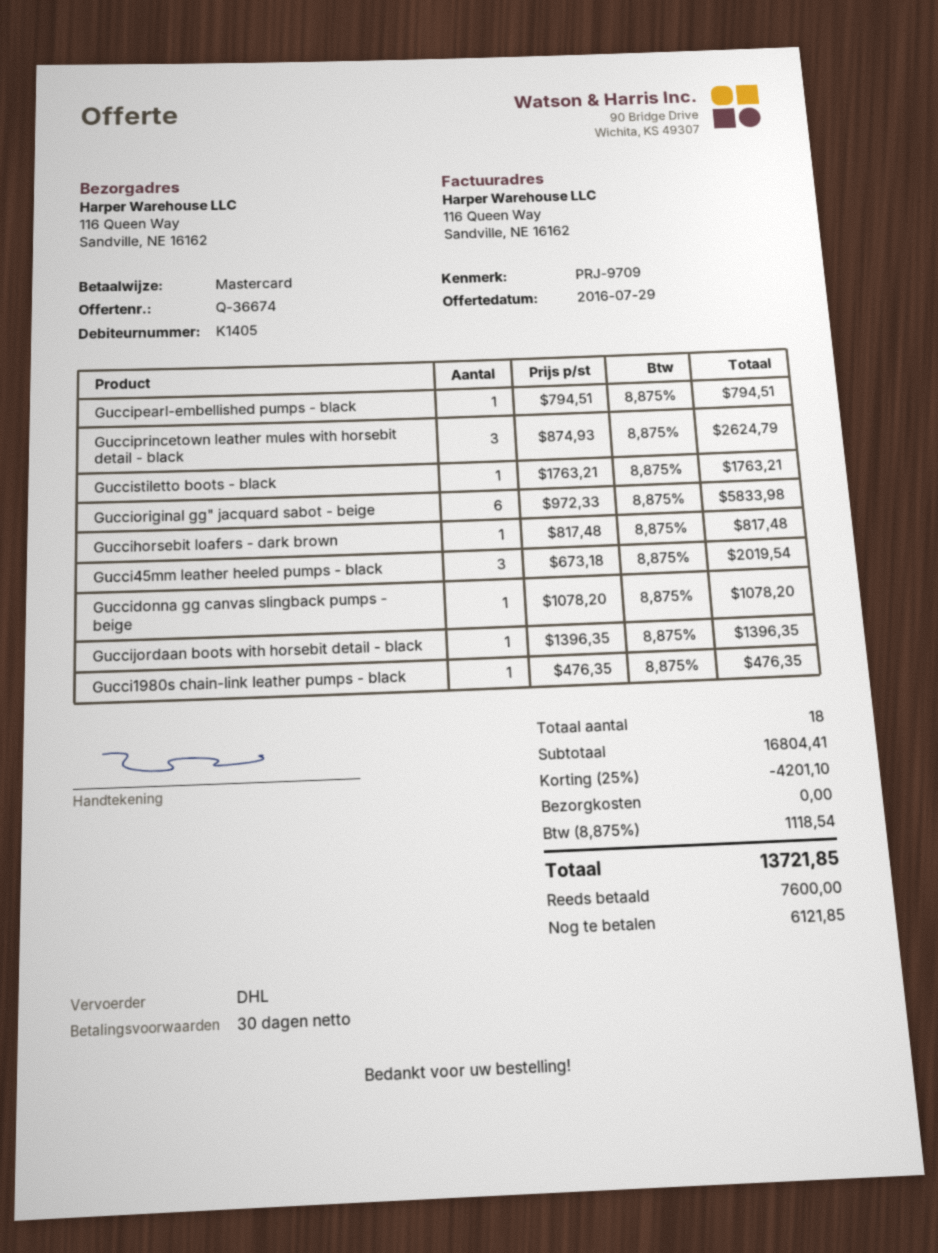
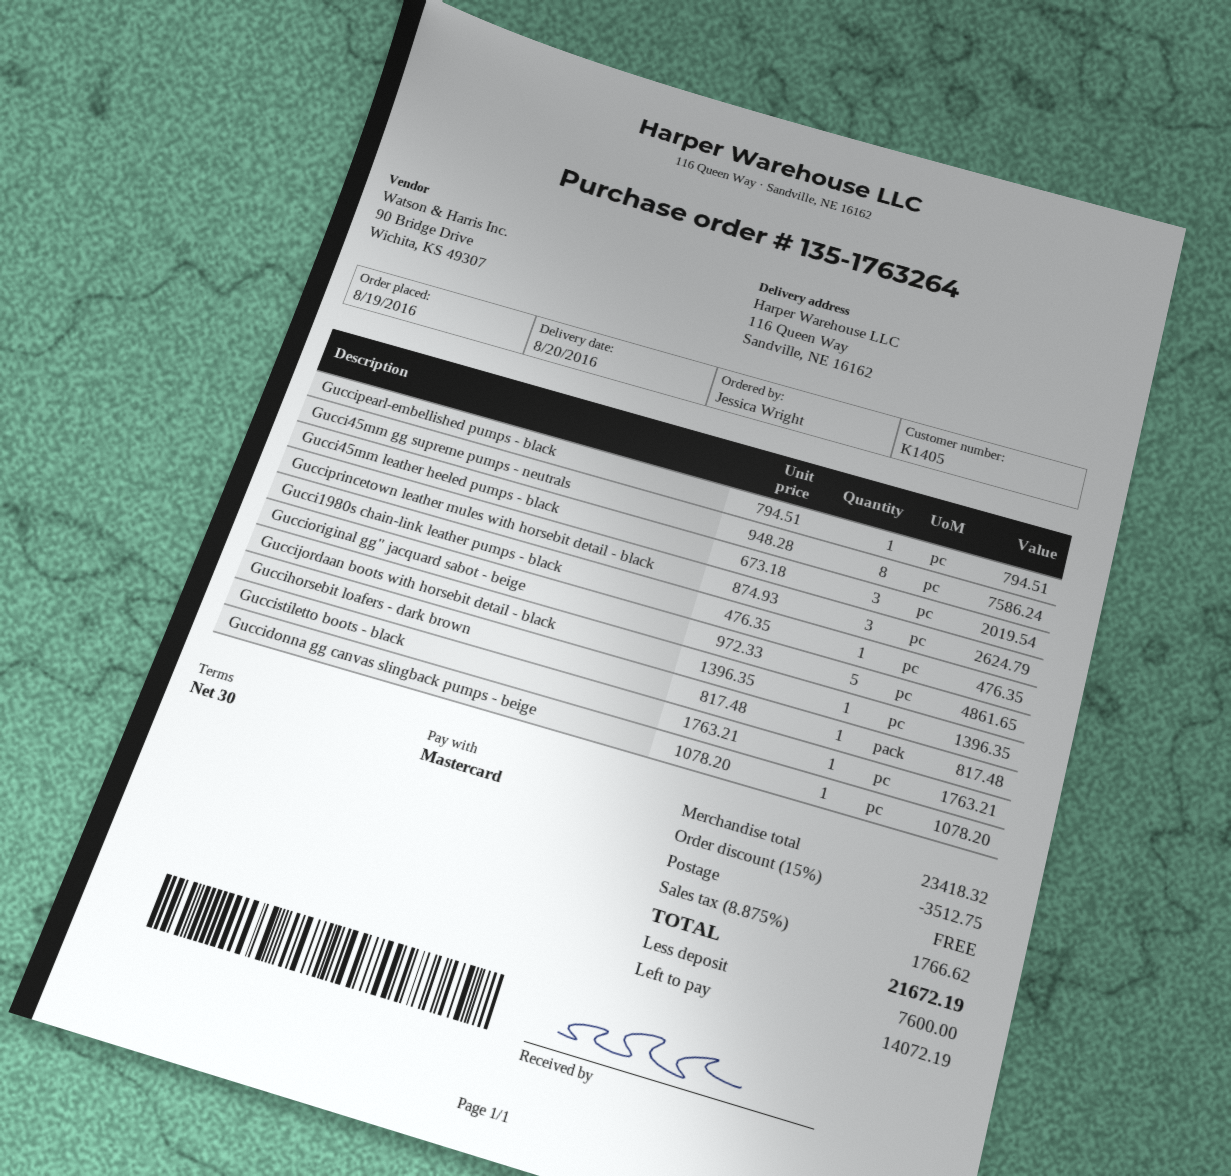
Guccioriginal gg" jacquard sabot - beige: 6 x 972.33 = 5833.98 -> 5 x 972.33 = 4861.65
Gucci45mm gg supreme pumps - neutrals: none -> 8 x 948.28 = 7586.24
subtotal: 16804.41 -> 23418.32
discount: 25% = 4201.10 -> 15% = 3512.75
tax: 8.875% = 1118.54 -> 8.875% = 1766.62
total: 13721.85 -> 21672.19
balance: 6121.85 -> 14072.19

